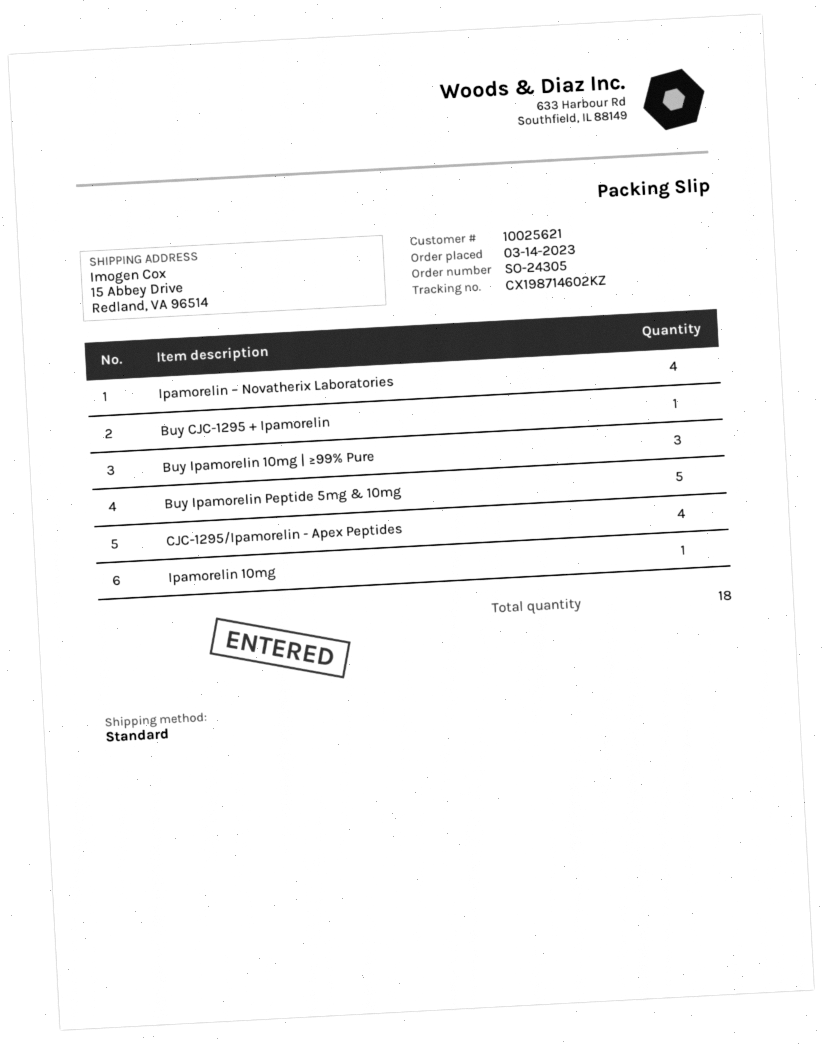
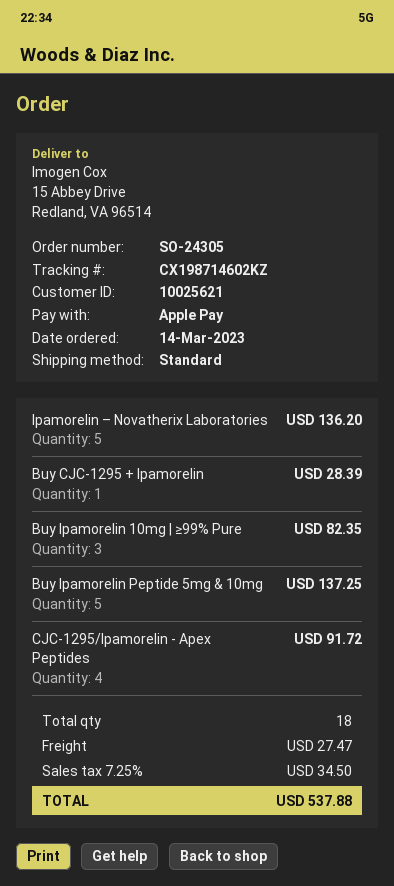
Ipamorelin – Novatherix Laboratories: 4 -> 5
Ipamorelin 10mg: 1 -> none

